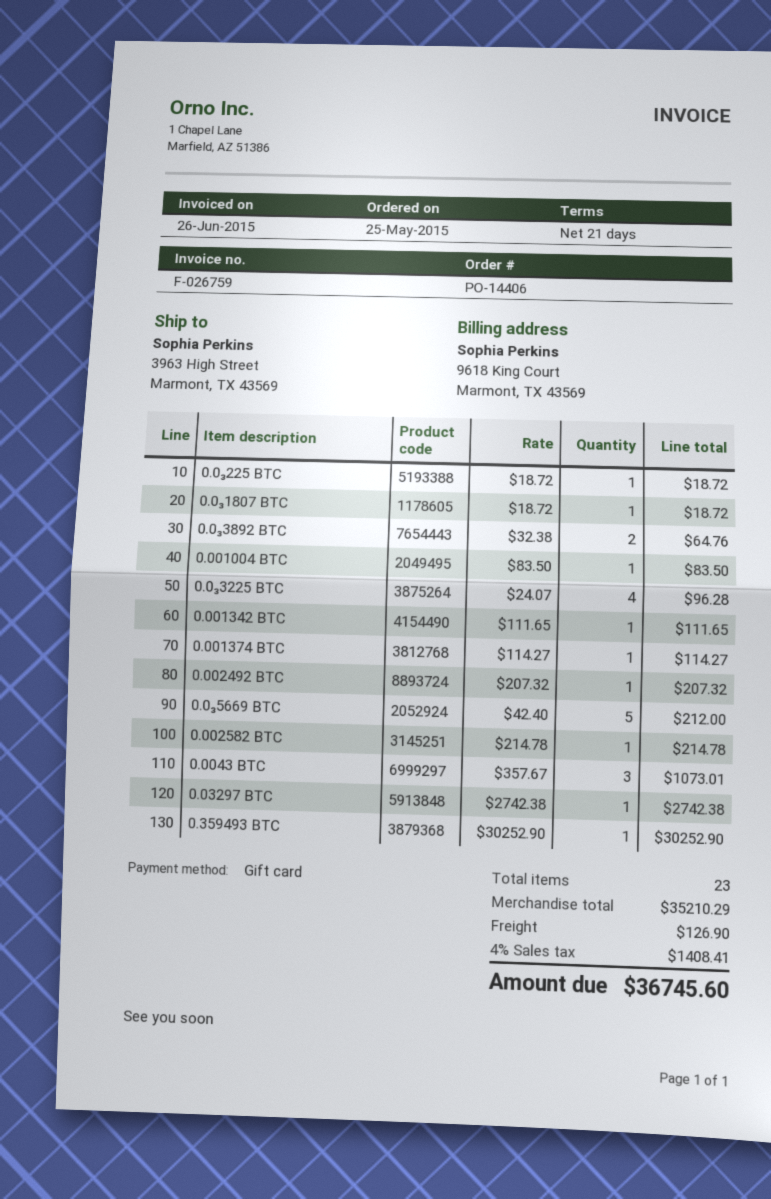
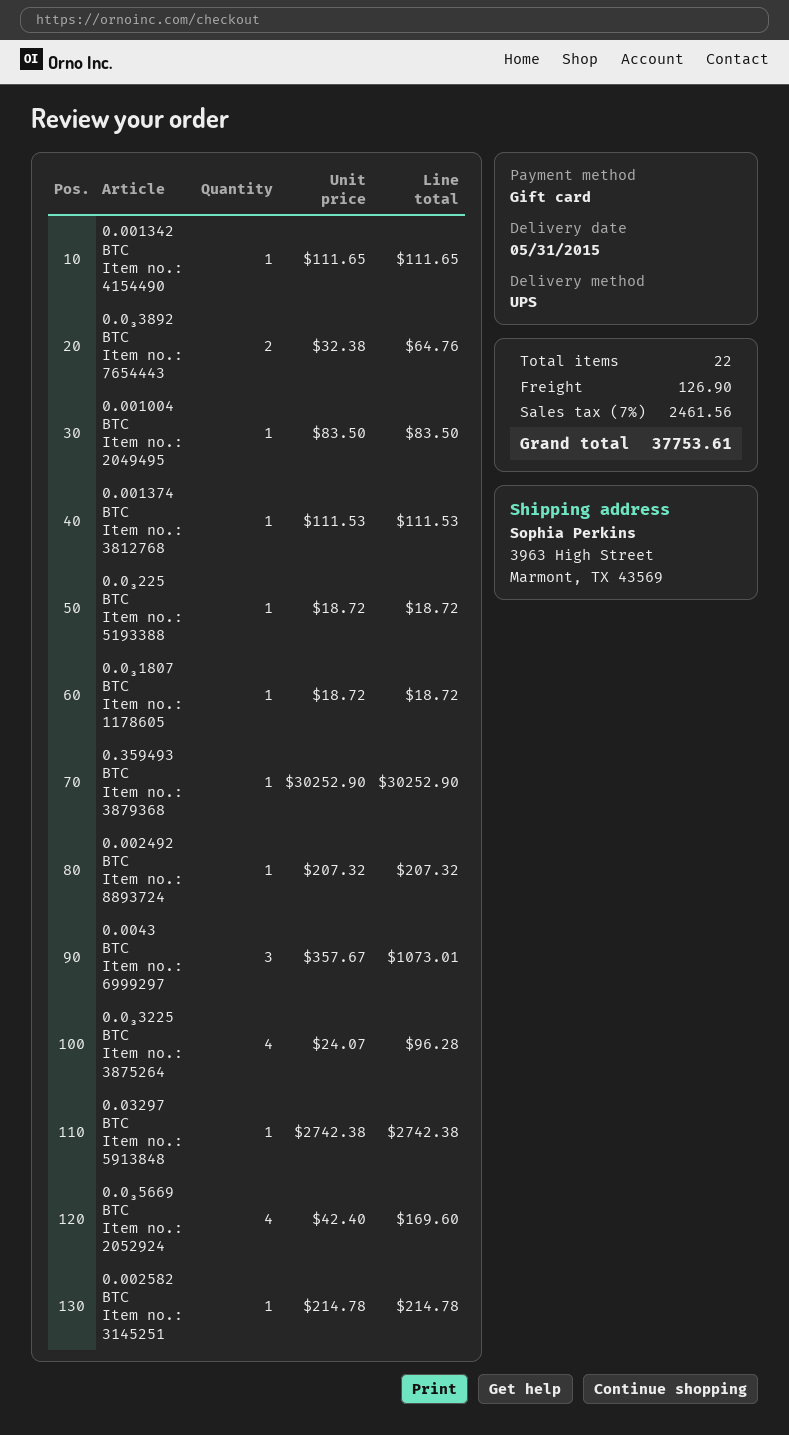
0.001374 BTC: 1 x 114.27 = 114.27 -> 1 x 111.53 = 111.53
0.0₃5669 BTC: 5 x 42.40 = 212.00 -> 4 x 42.40 = 169.60
total quantity: 23 -> 22
tax: 4% = 1408.41 -> 7% = 2461.56
total: 36745.60 -> 37753.61

